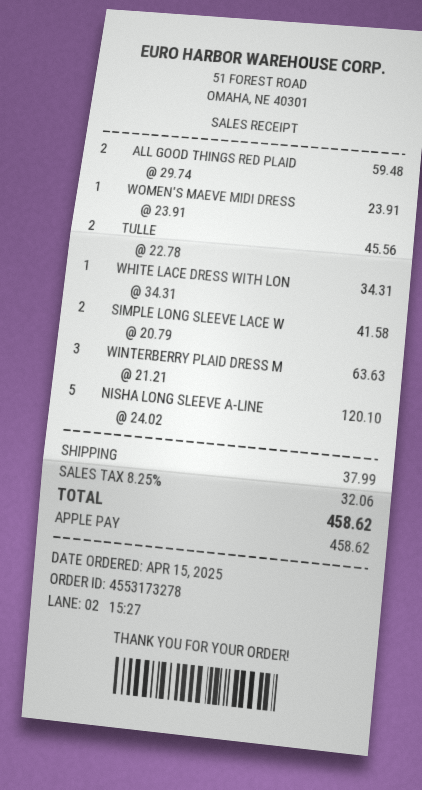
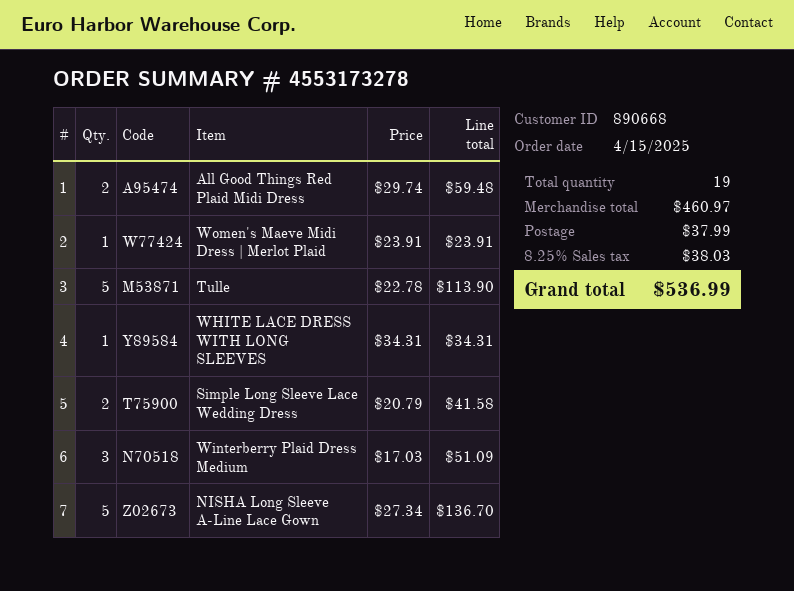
TULLE: 2 x 22.78 = 45.56 -> 5 x 22.78 = 113.90
WINTERBERRY PLAID DRESS M: 3 x 21.21 = 63.63 -> 3 x 17.03 = 51.09
NISHA LONG SLEEVE A-LINE: 5 x 24.02 = 120.10 -> 5 x 27.34 = 136.70
tax: 8.25% = 32.06 -> 8.25% = 38.03
total: 458.62 -> 536.99

